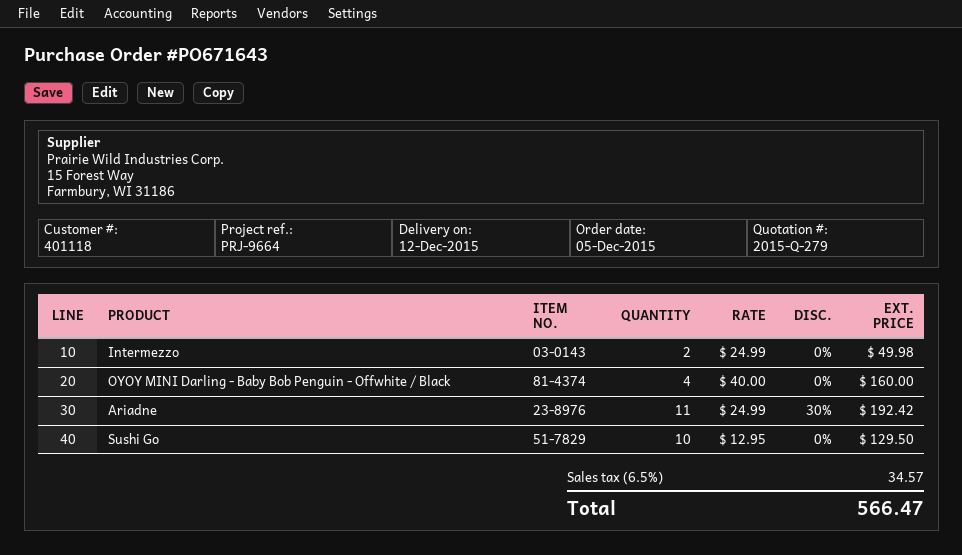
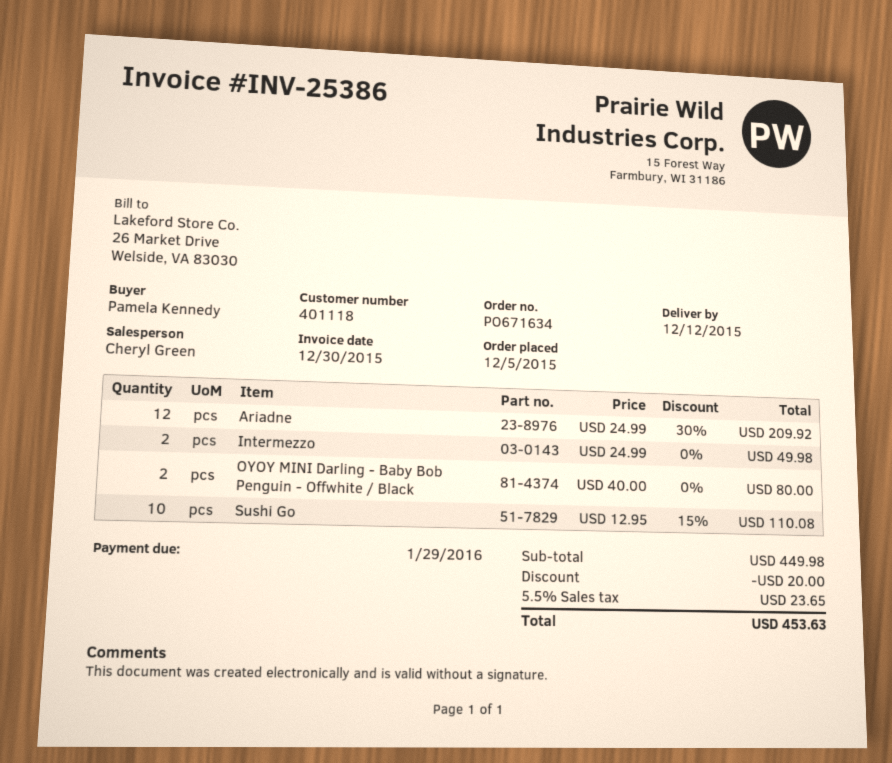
order number: PO671643 -> PO671634
OYOY MINI Darling - Baby Bob Penguin - Offwhite / Black: 4 x 40.00 = 160.00 -> 2 x 40.00 = 80.00
Ariadne: 11 x 24.99 - 30% = 192.42 -> 12 x 24.99 - 30% = 209.92
Sushi Go: 10 x 12.95 = 129.50 -> 10 x 12.95 - 15% = 110.08
discount: none -> 20.00
tax: 6.5% = 34.57 -> 5.5% = 23.65
total: 566.47 -> 453.63

